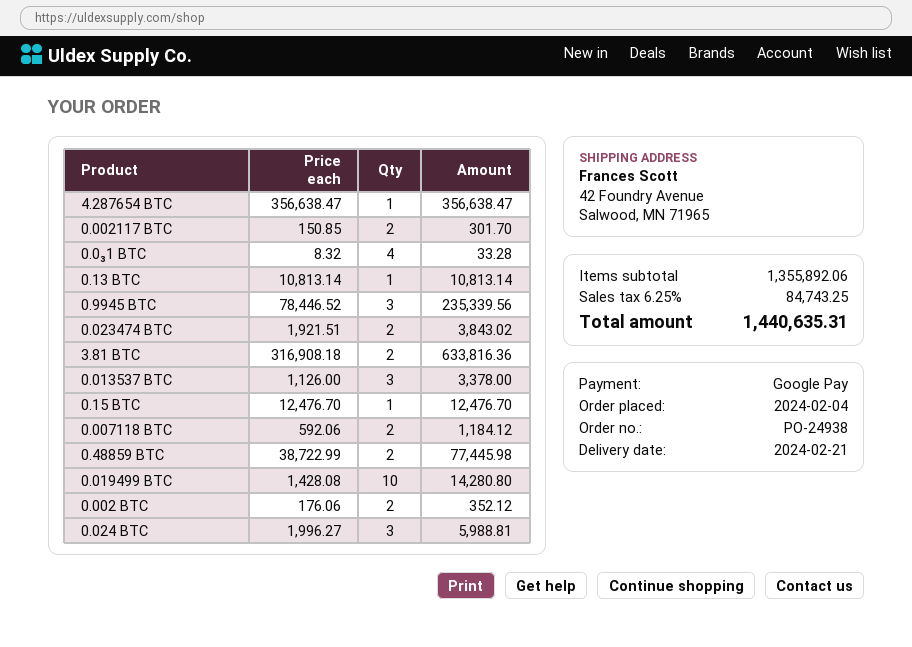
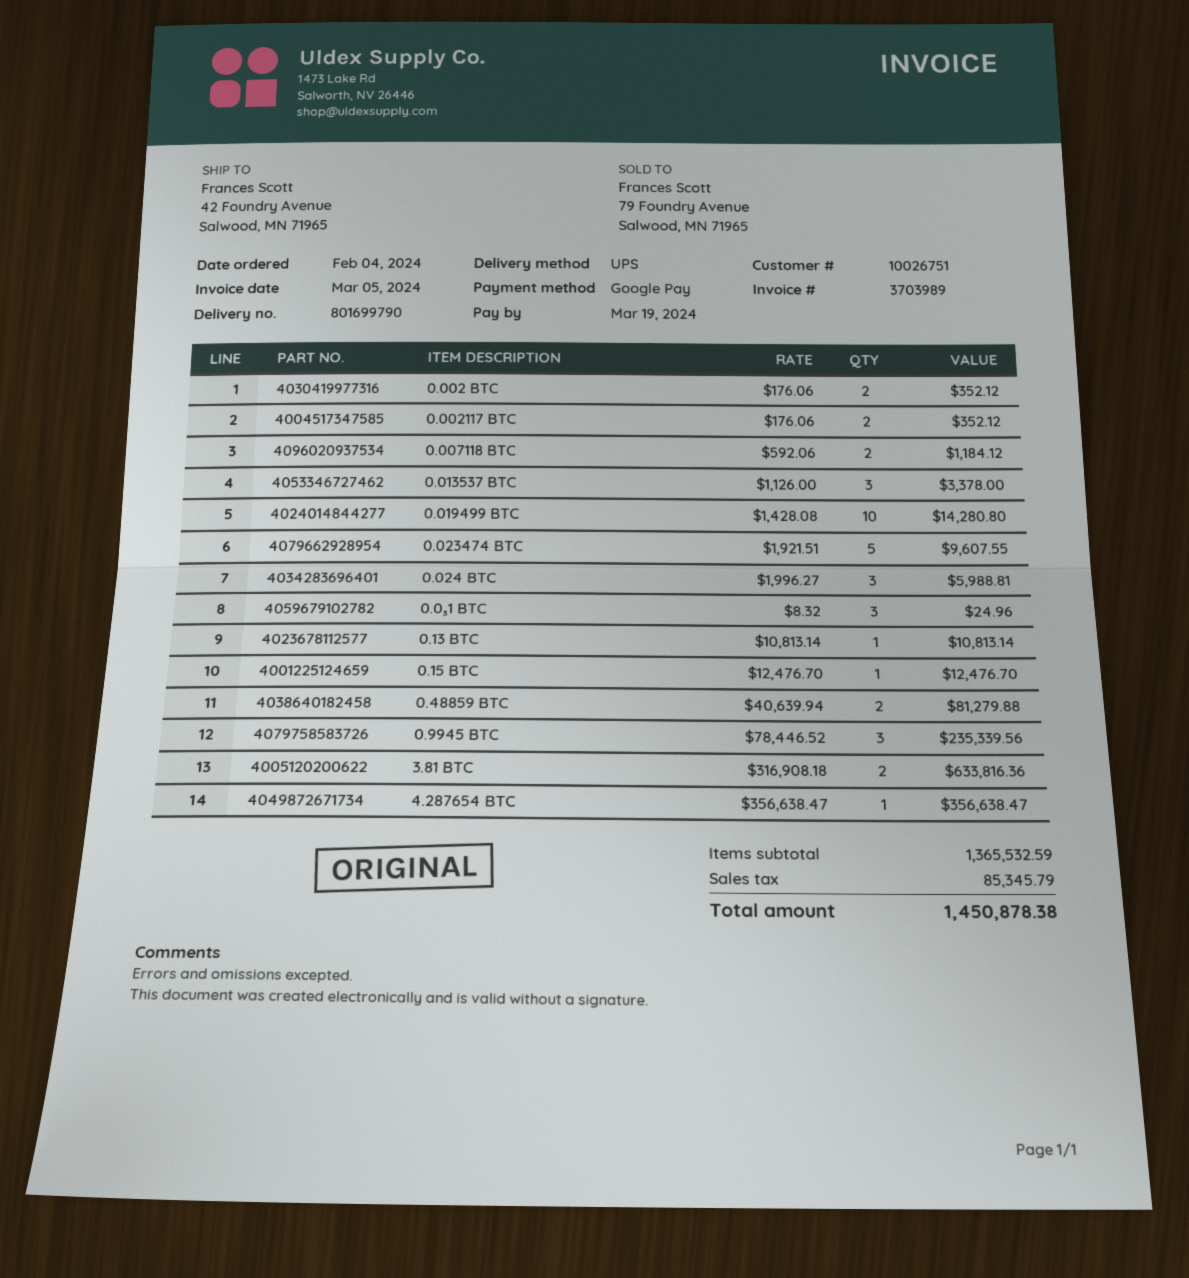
0.002117 BTC: 2 x 150.85 = 301.70 -> 2 x 176.06 = 352.12
0.0₃1 BTC: 4 x 8.32 = 33.28 -> 3 x 8.32 = 24.96
0.023474 BTC: 2 x 1921.51 = 3843.02 -> 5 x 1921.51 = 9607.55
0.48859 BTC: 2 x 38722.99 = 77445.98 -> 2 x 40639.94 = 81279.88
subtotal: 1355892.06 -> 1365532.59
tax: 84743.25 -> 85345.79
total: 1440635.31 -> 1450878.38

